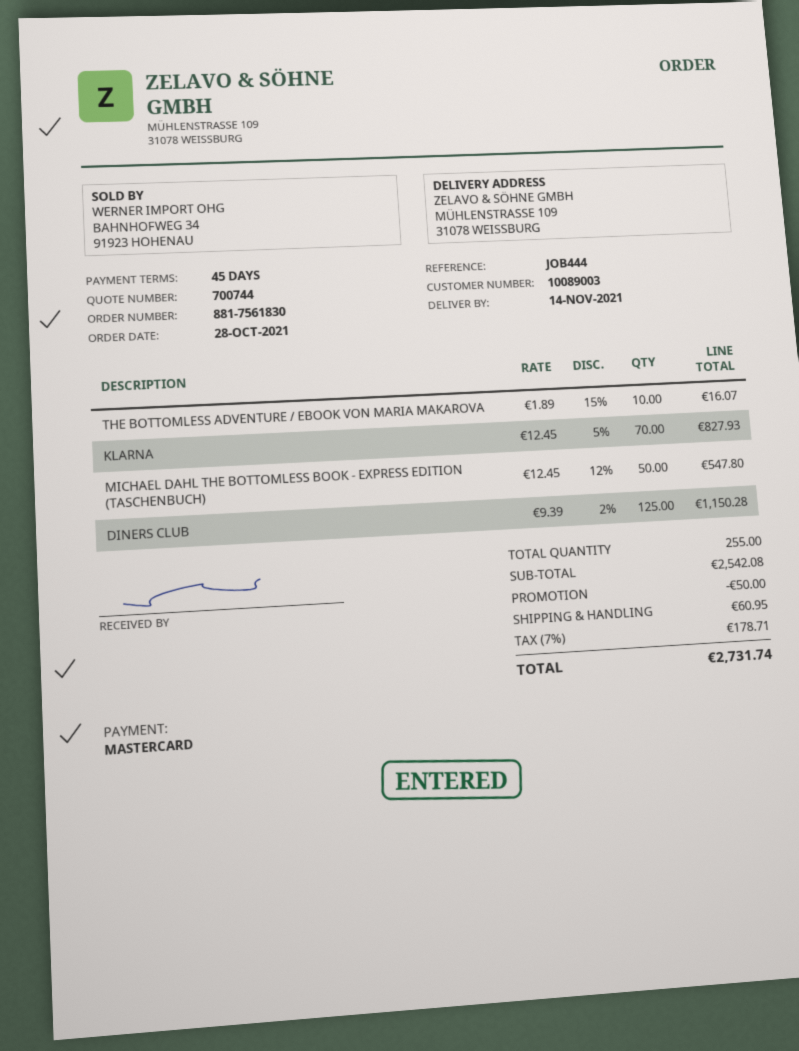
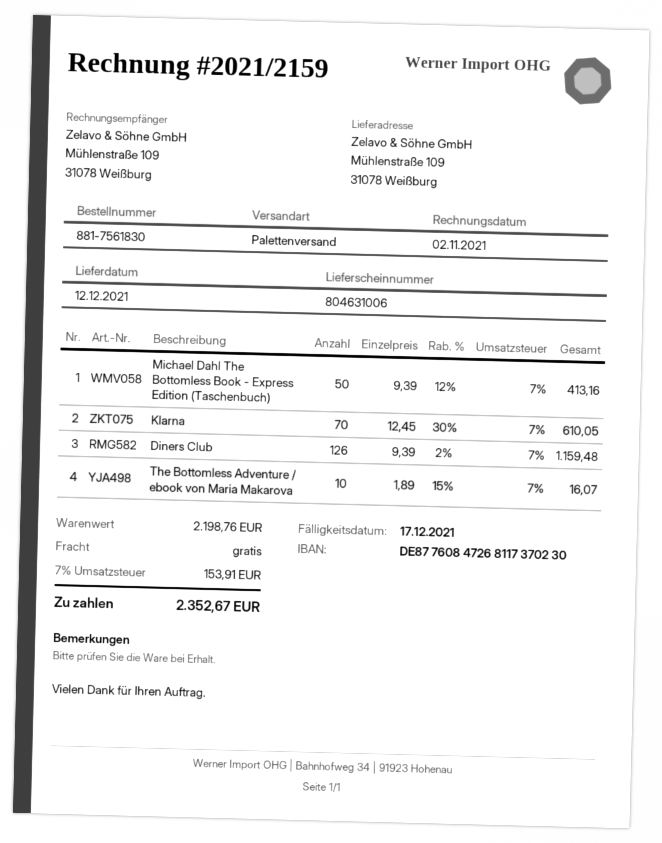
delivery date: 2021-11-14 -> 2021-12-12
KLARNA: 70 x 12.45 - 5% = 827.93 -> 70 x 12.45 - 30% = 610.05
MICHAEL DAHL THE BOTTOMLESS BOOK - EXPRESS EDITION (TASCHENBUCH): 50 x 12.45 - 12% = 547.80 -> 50 x 9.39 - 12% = 413.16
DINERS CLUB: 125 x 9.39 - 2% = 1150.28 -> 126 x 9.39 - 2% = 1159.48
subtotal: 2542.08 -> 2198.76
discount: 50.00 -> none
shipping: 60.95 -> 0.00
tax: 7% = 178.71 -> 7% = 153.91
total: 2731.74 -> 2352.67

